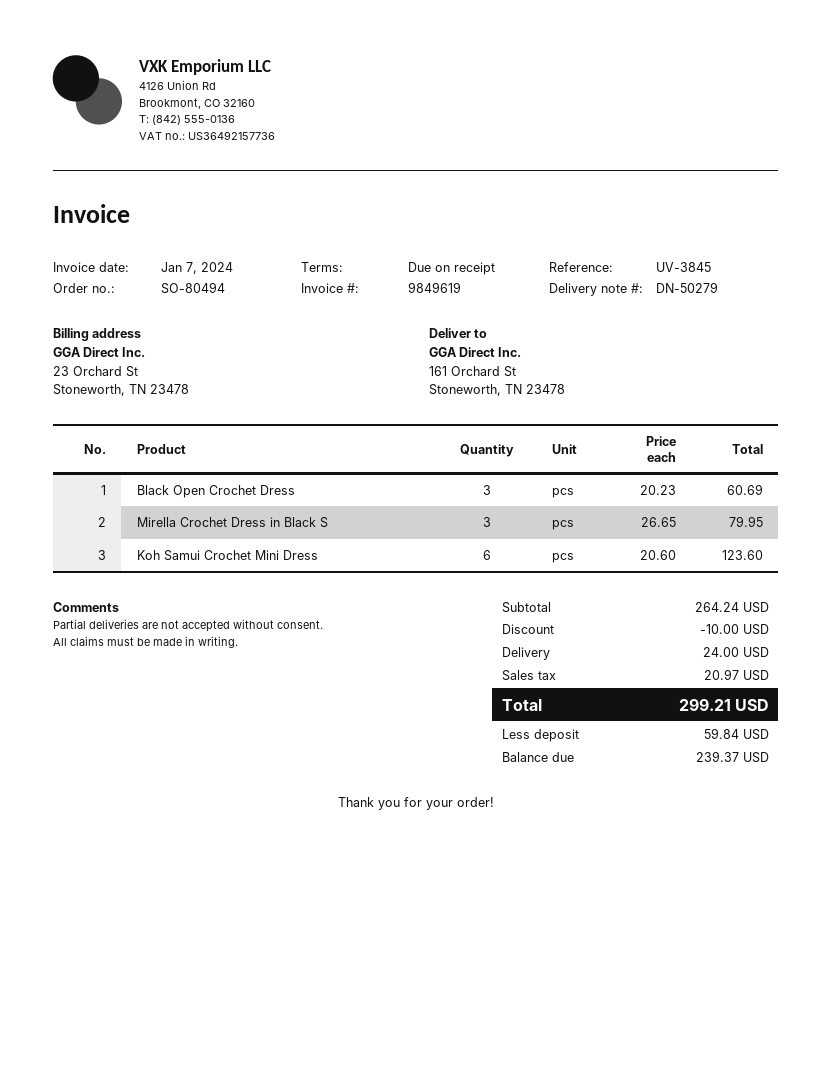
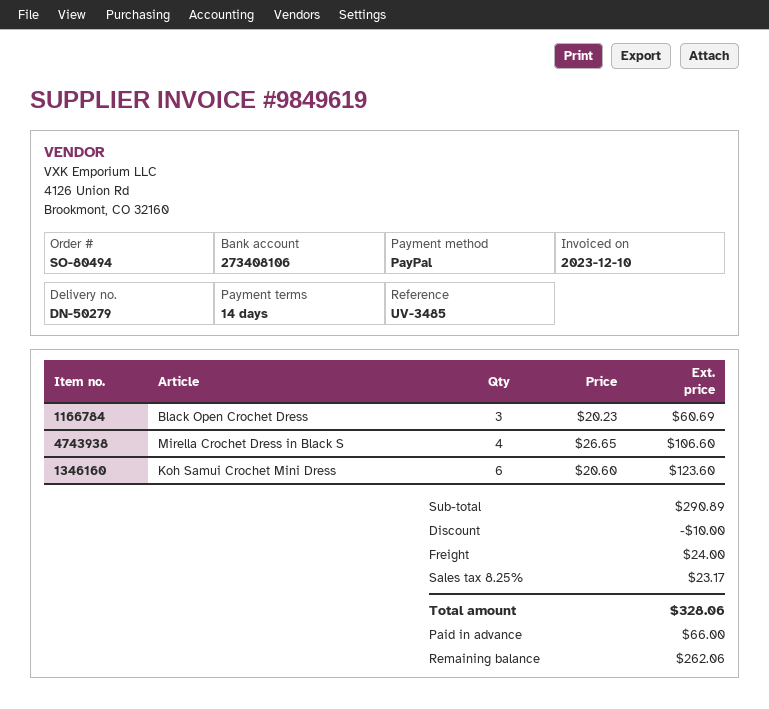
invoice date: 2024-01-07 -> 2023-12-10
payment terms: on receipt -> 14 days
reference: UV-3845 -> UV-3485
Mirella Crochet Dress in Black S: 3 x 26.65 = 79.95 -> 4 x 26.65 = 106.60
subtotal: 264.24 -> 290.89
tax: 20.97 -> 23.17
total: 299.21 -> 328.06
deposit: 59.84 -> 66.00
balance: 239.37 -> 262.06

